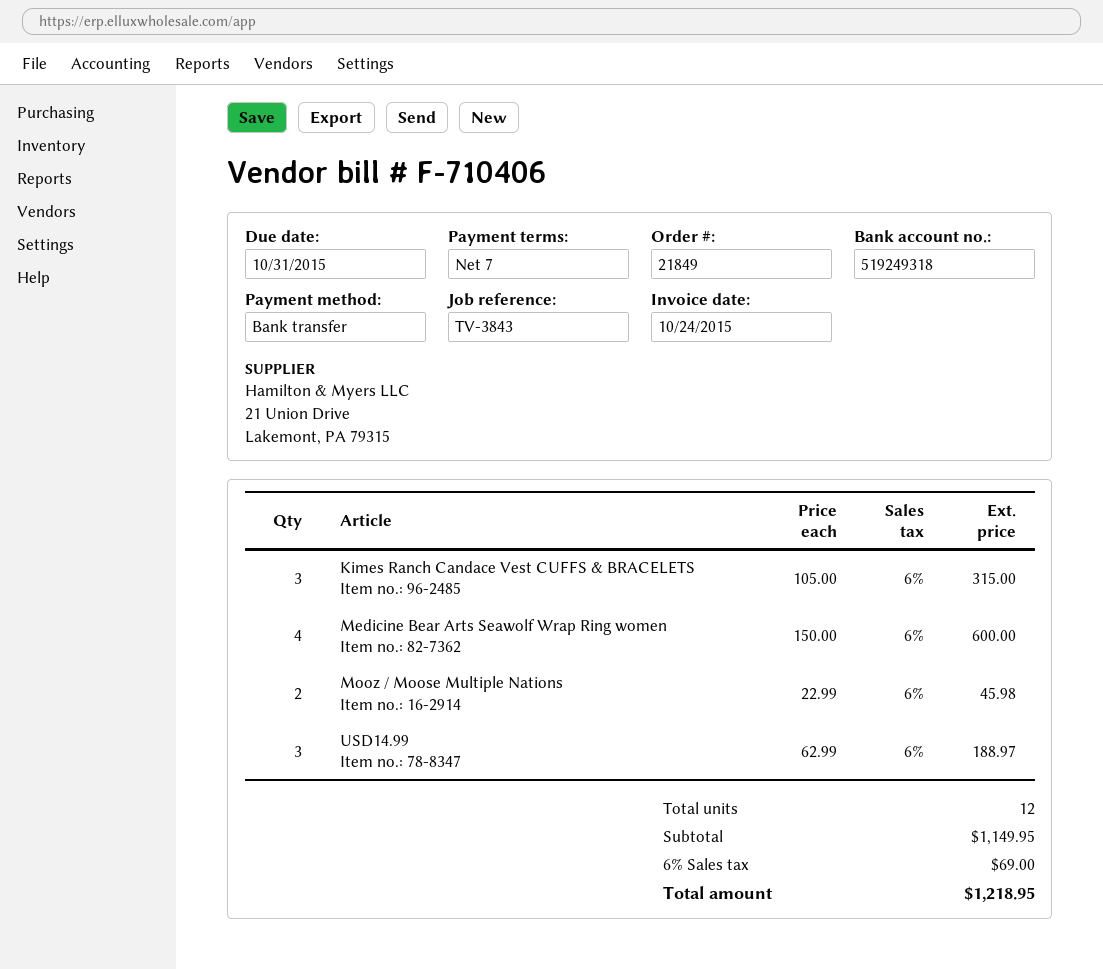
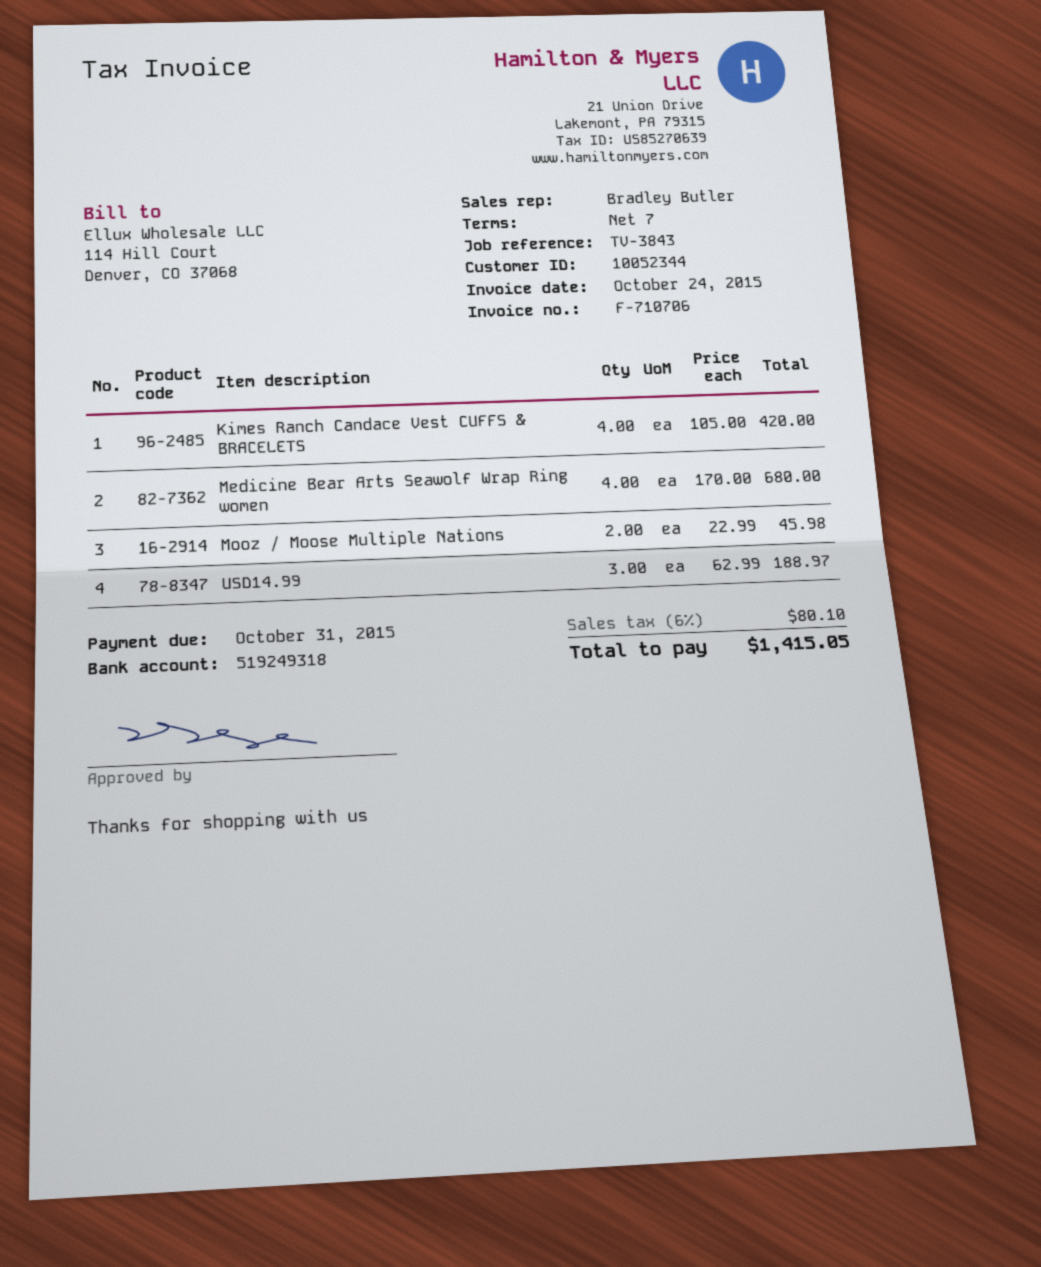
invoice number: F-710406 -> F-710706
Kimes Ranch Candace Vest CUFFS & BRACELETS: 3 x 105.00 = 315.00 -> 4 x 105.00 = 420.00
Medicine Bear Arts Seawolf Wrap Ring women: 4 x 150.00 = 600.00 -> 4 x 170.00 = 680.00
tax: 6% = 69.00 -> 6% = 80.10
total: 1218.95 -> 1415.05

